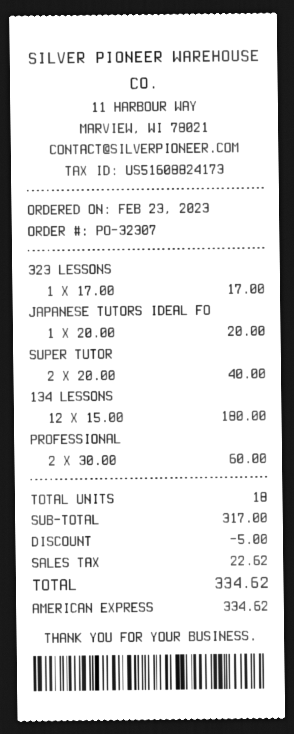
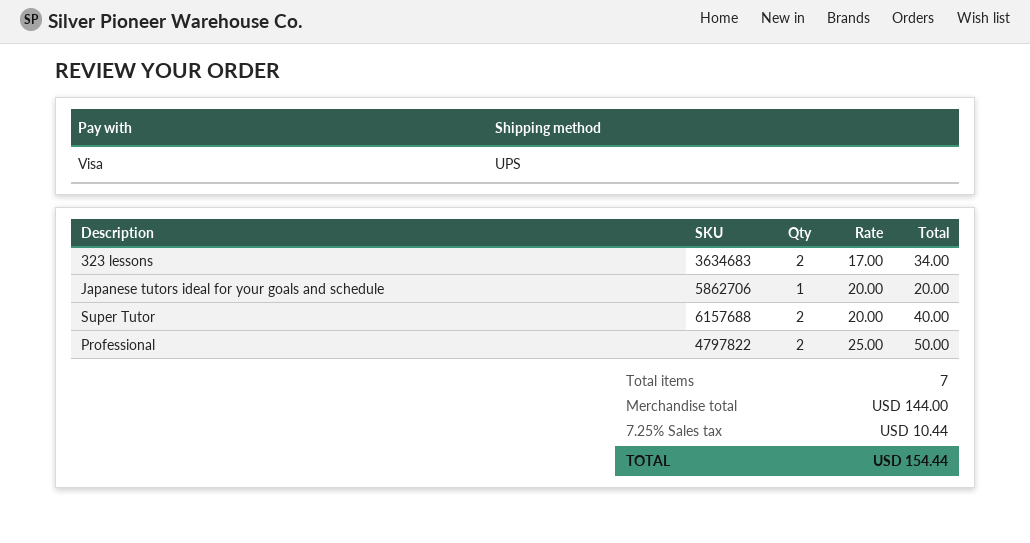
payment method: American Express -> Visa
323 LESSONS: 1 x 17.00 = 17.00 -> 2 x 17.00 = 34.00
134 LESSONS: 12 x 15.00 = 180.00 -> none
PROFESSIONAL: 2 x 30.00 = 60.00 -> 2 x 25.00 = 50.00
total quantity: 18 -> 7
subtotal: 317.00 -> 144.00
discount: 5.00 -> none
tax: 22.62 -> 10.44
total: 334.62 -> 154.44

